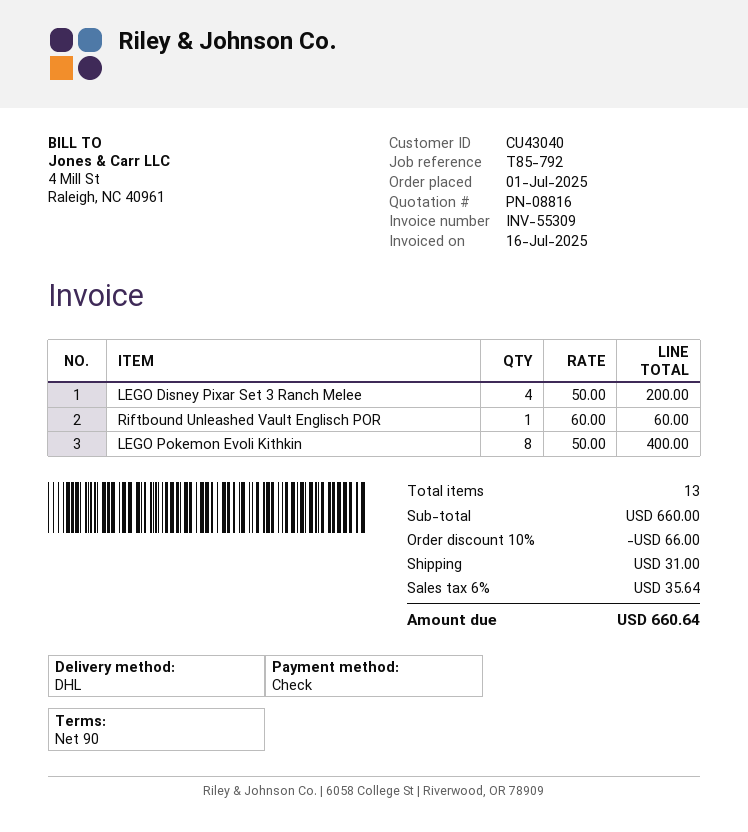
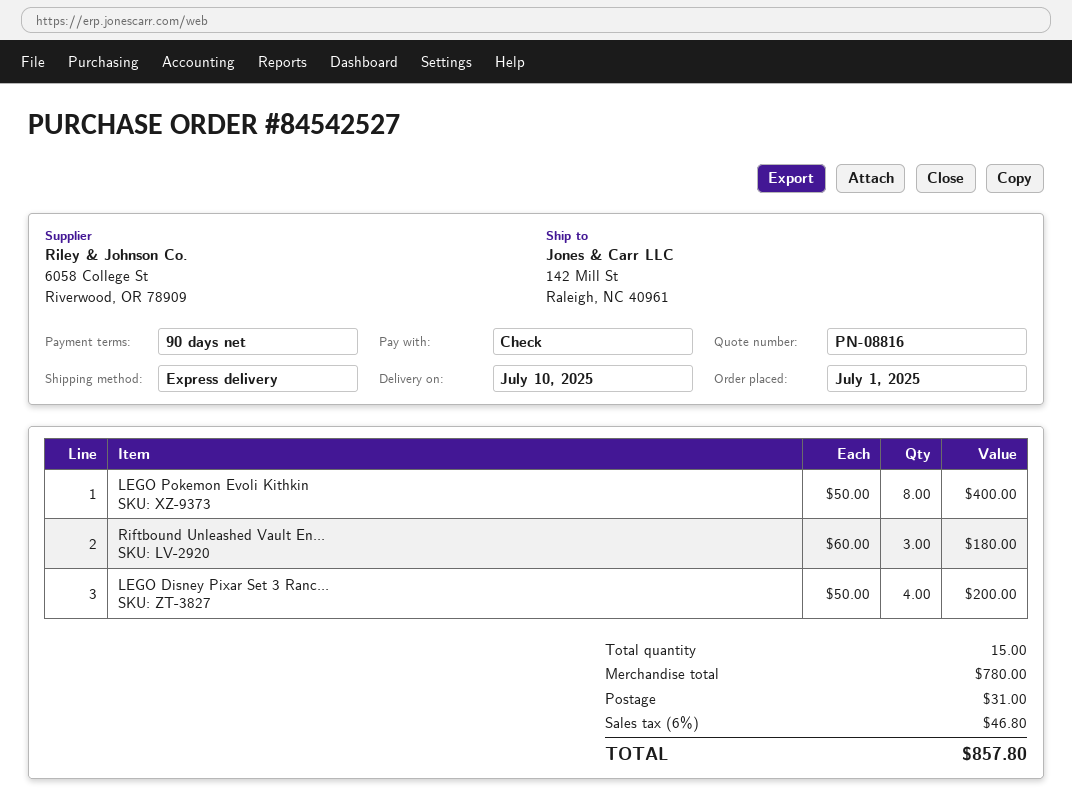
shipping method: DHL -> express
Riftbound Unleashed Vault Englisch POR: 1 x 60.00 = 60.00 -> 3 x 60.00 = 180.00
total quantity: 13 -> 15
subtotal: 660.00 -> 780.00
discount: 10% = 66.00 -> none
tax: 6% = 35.64 -> 6% = 46.80
total: 660.64 -> 857.80

